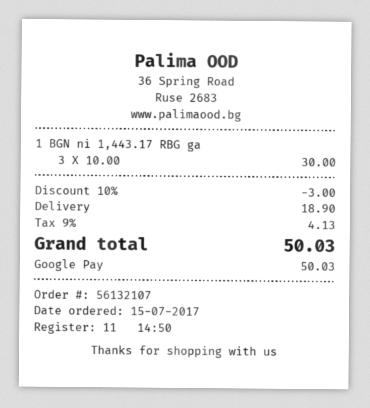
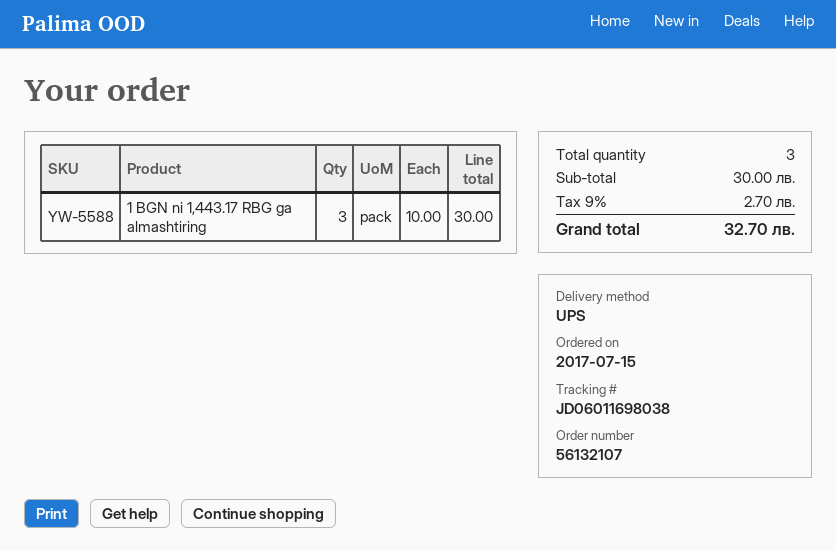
discount: 10% = 3.00 -> none
shipping: 18.90 -> none
tax: 9% = 4.13 -> 9% = 2.70
total: 50.03 -> 32.70

